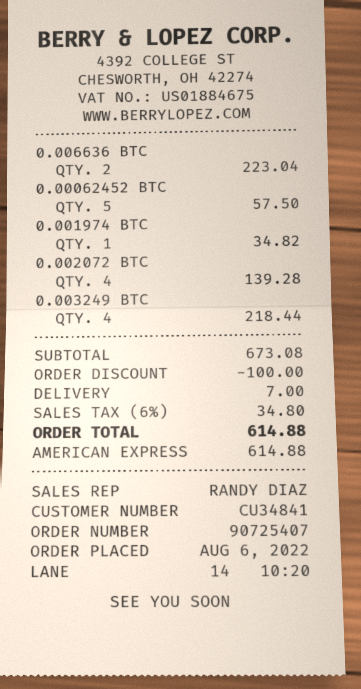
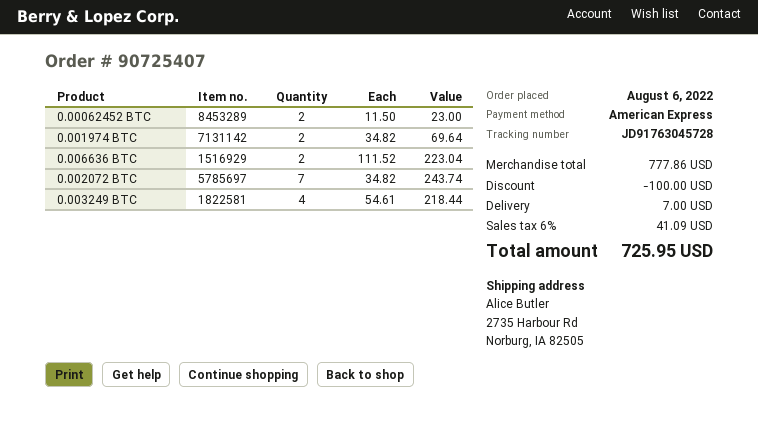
0.00062452 BTC: 5 for 57.50 -> 2 for 23.00
0.001974 BTC: 1 for 34.82 -> 2 for 69.64
0.002072 BTC: 4 for 139.28 -> 7 for 243.74
subtotal: 673.08 -> 777.86
tax: 6% = 34.80 -> 6% = 41.09
total: 614.88 -> 725.95

